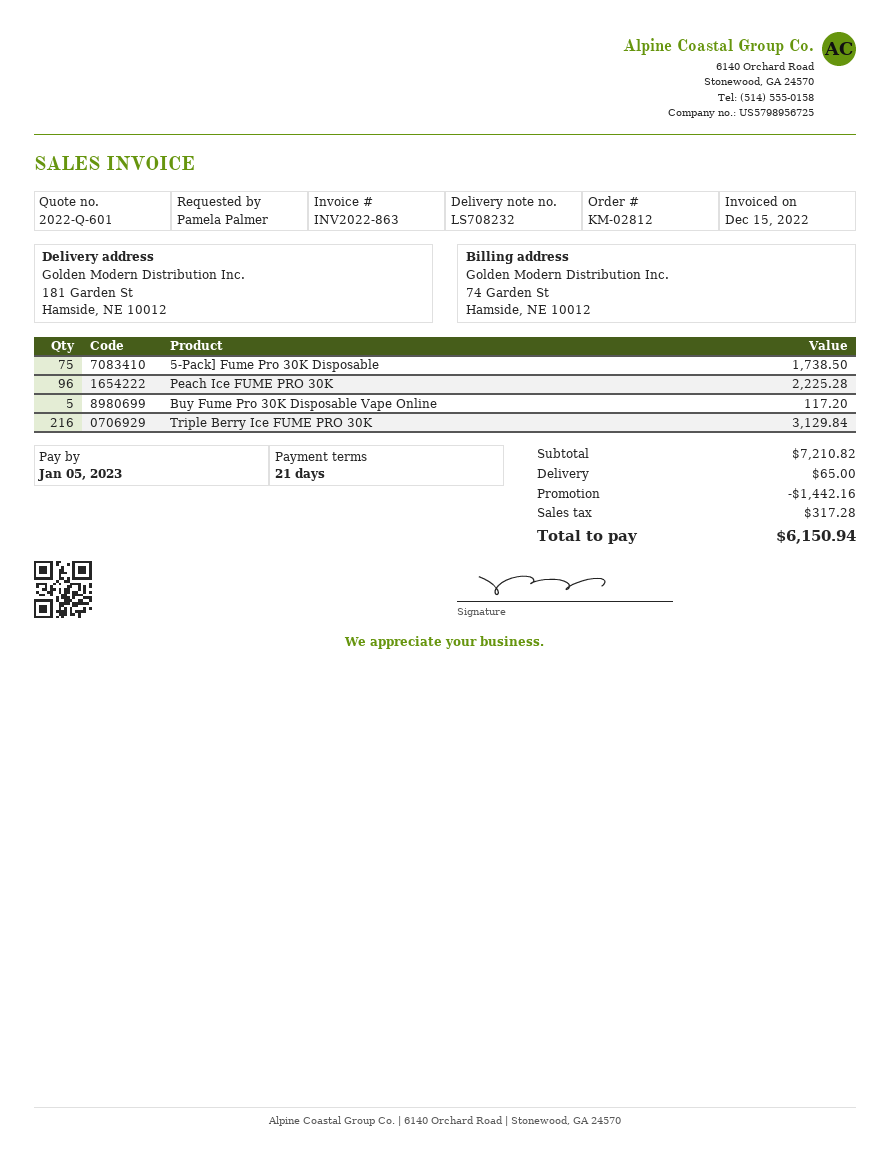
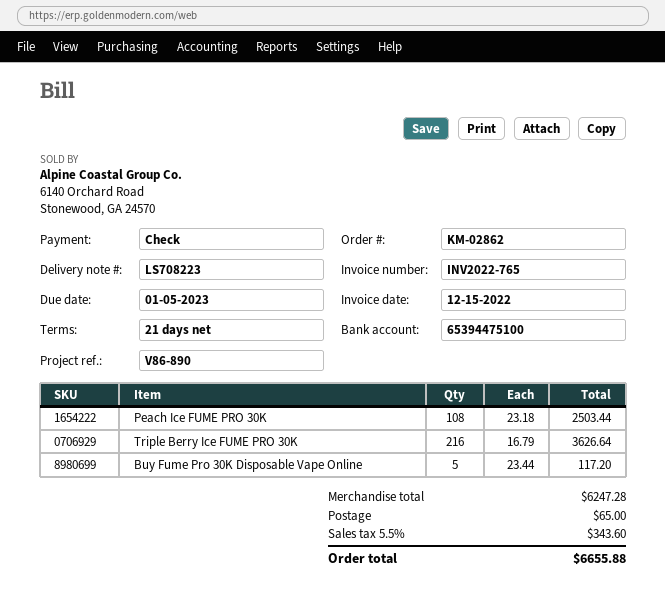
order number: KM-02812 -> KM-02862
delivery note number: LS708232 -> LS708223
invoice number: INV2022-863 -> INV2022-765
5-Pack] Fume Pro 30K Disposable: 75 for 1738.50 -> none
Peach Ice FUME PRO 30K: 96 for 2225.28 -> 108 for 2503.44
Triple Berry Ice FUME PRO 30K: 216 for 3129.84 -> 216 for 3626.64
subtotal: 7210.82 -> 6247.28
discount: 1442.16 -> none
tax: 317.28 -> 343.60
total: 6150.94 -> 6655.88

